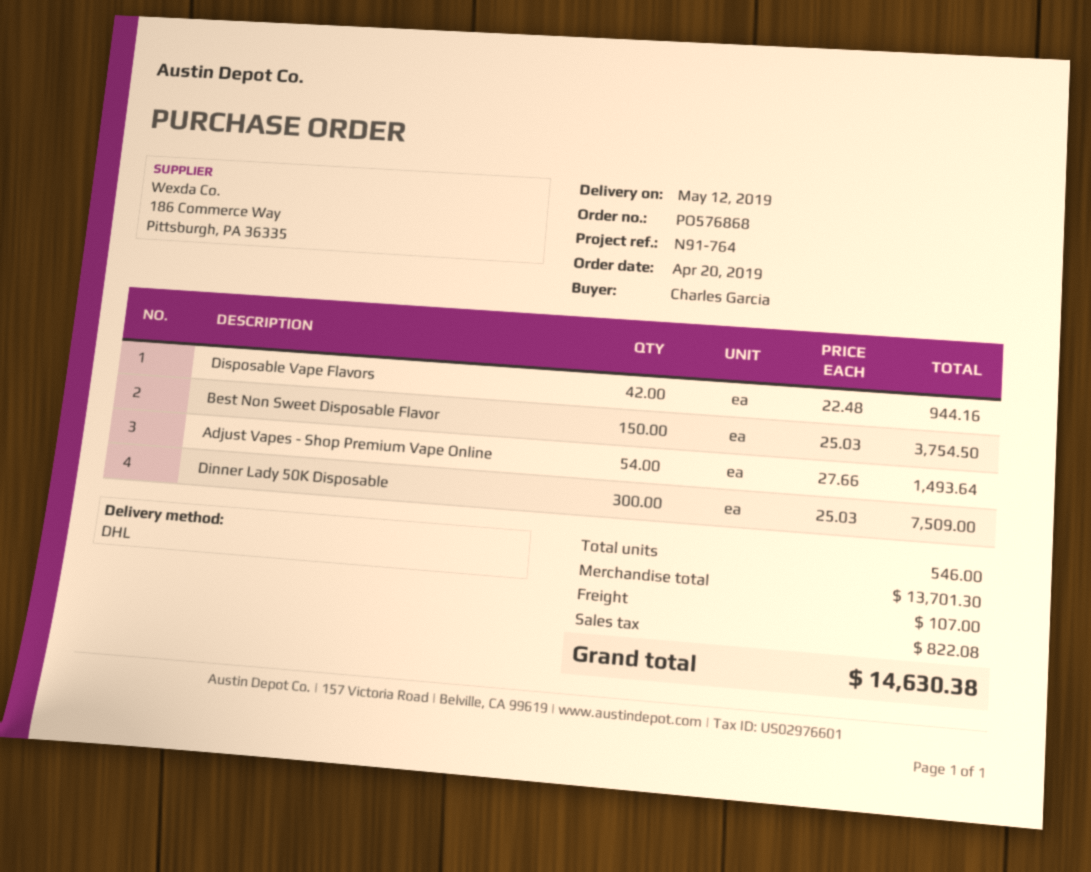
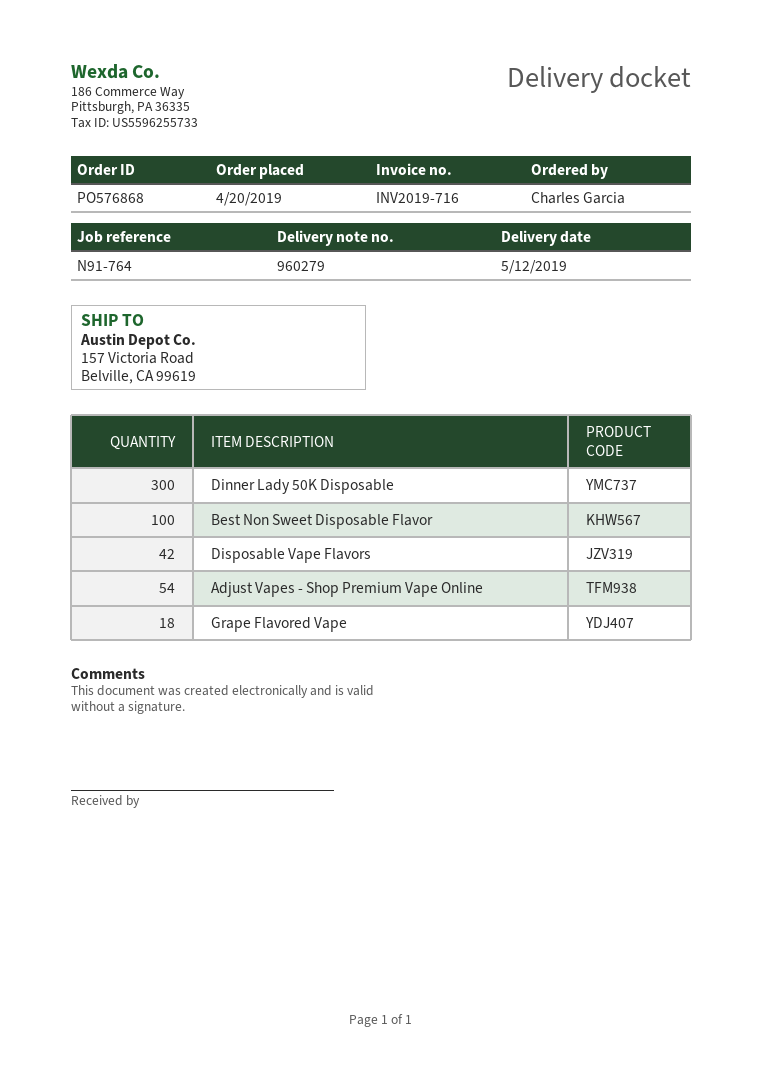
Best Non Sweet Disposable Flavor: 150 -> 100
Grape Flavored Vape: none -> 18

